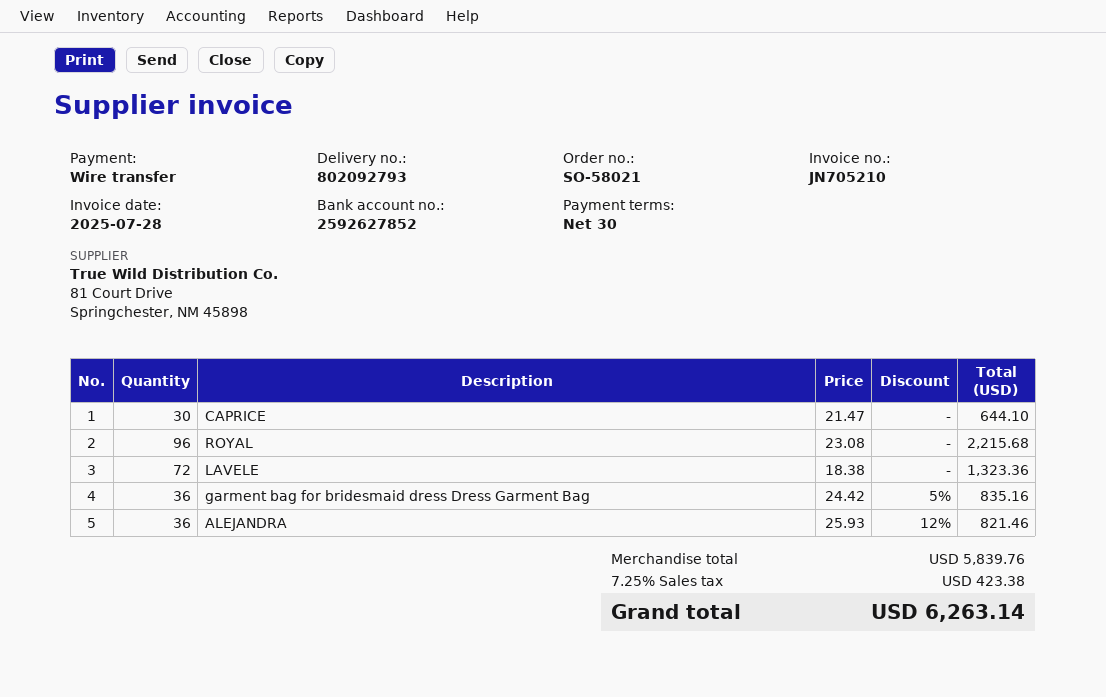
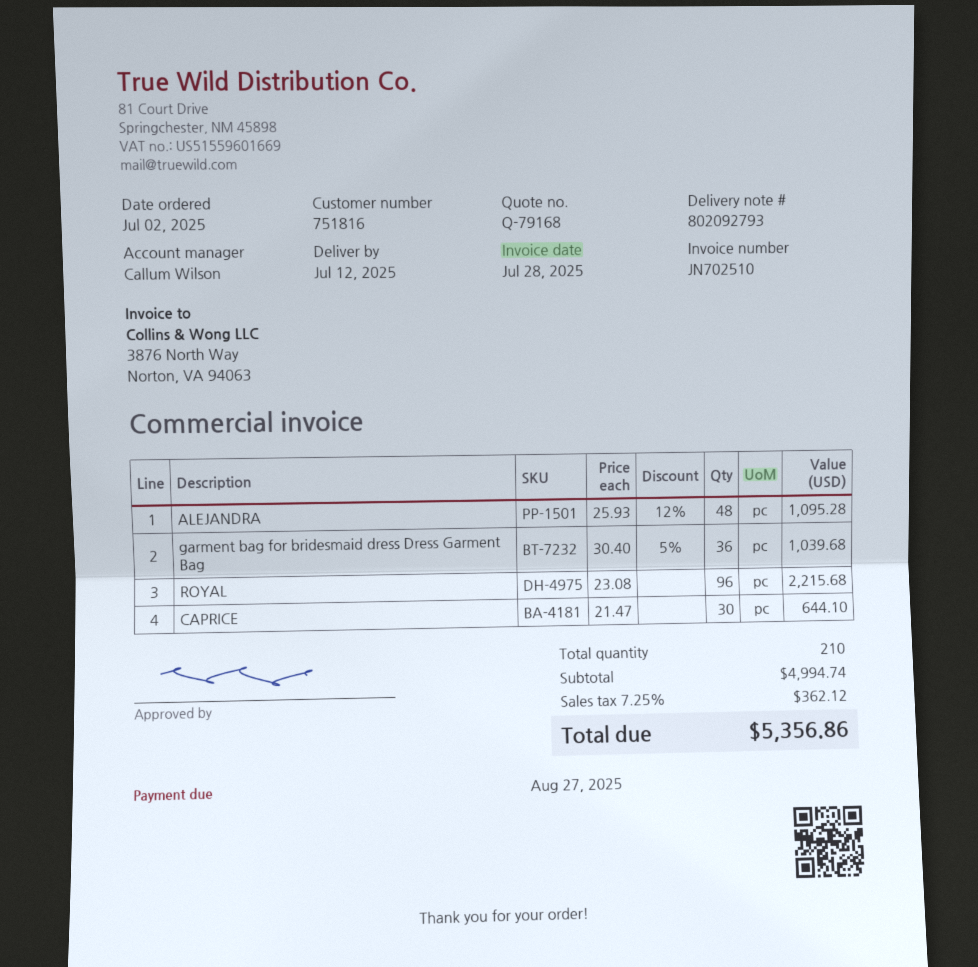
invoice number: JN705210 -> JN702510
LAVELE: 72 x 18.38 = 1323.36 -> none
garment bag for bridesmaid dress Dress Garment Bag: 36 x 24.42 - 5% = 835.16 -> 36 x 30.40 - 5% = 1039.68
ALEJANDRA: 36 x 25.93 - 12% = 821.46 -> 48 x 25.93 - 12% = 1095.28
subtotal: 5839.76 -> 4994.74
tax: 7.25% = 423.38 -> 7.25% = 362.12
total: 6263.14 -> 5356.86

